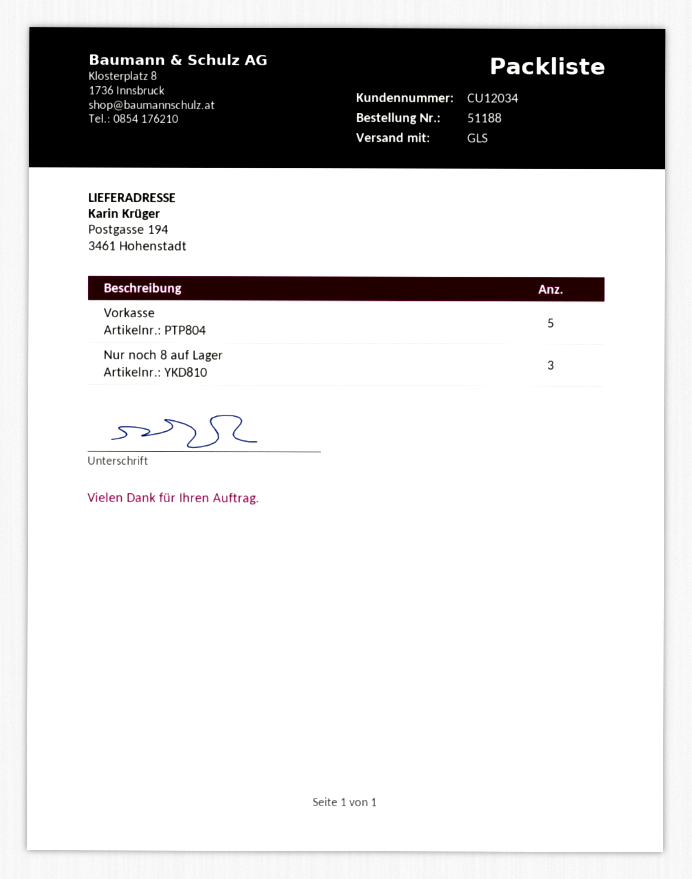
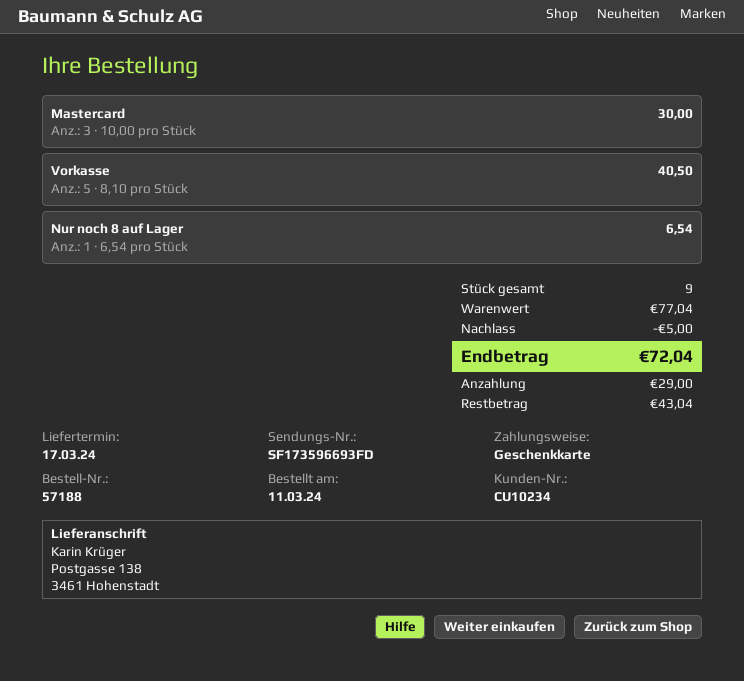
order number: 51188 -> 57188
customer number: CU12034 -> CU10234
ship to: Postgasse 194, 3461 Hohenstadt -> Postgasse 138, 3461 Hohenstadt
Nur noch 8 auf Lager: 3 -> 1
Mastercard: none -> 3

